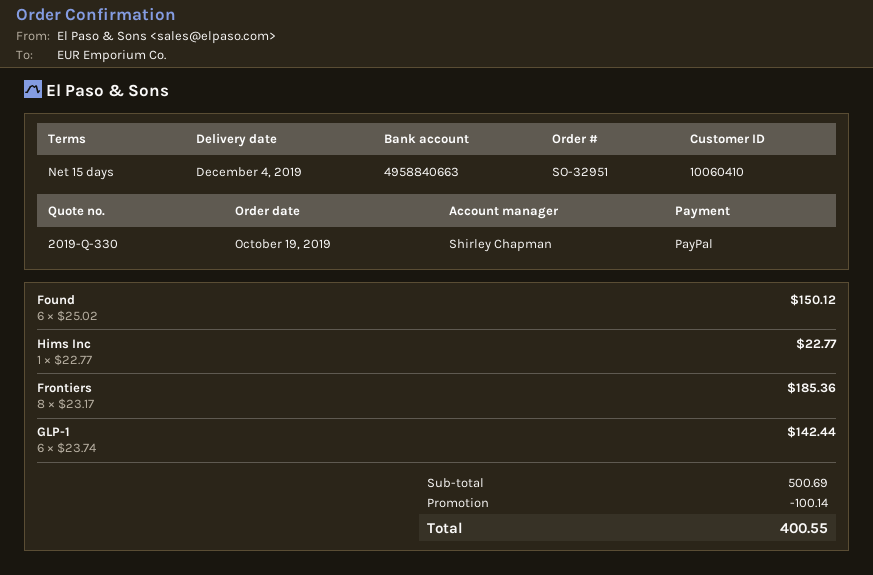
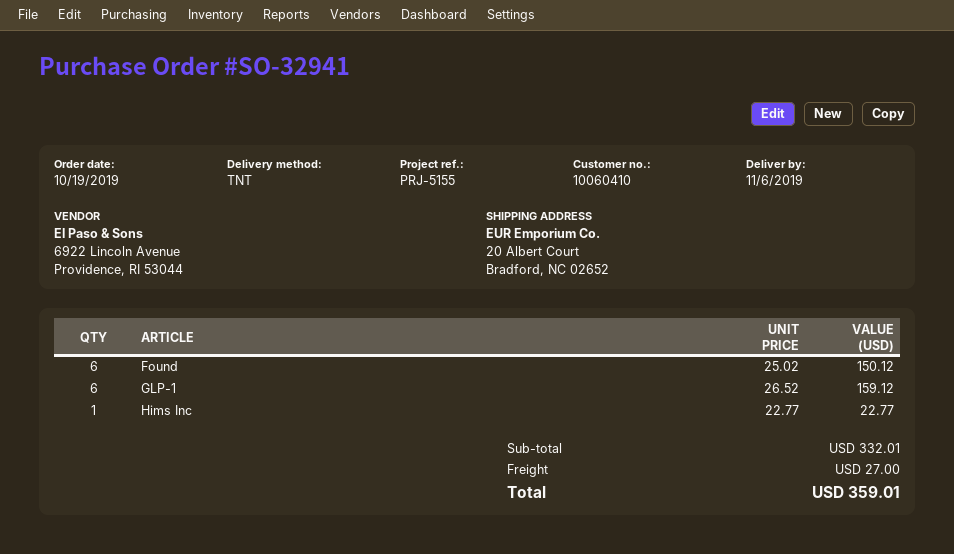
order number: SO-32951 -> SO-32941
delivery date: 2019-12-04 -> 2019-11-06
Frontiers: 8 x 23.17 = 185.36 -> none
GLP-1: 6 x 23.74 = 142.44 -> 6 x 26.52 = 159.12
subtotal: 500.69 -> 332.01
discount: 100.14 -> none
shipping: none -> 27.00
total: 400.55 -> 359.01

